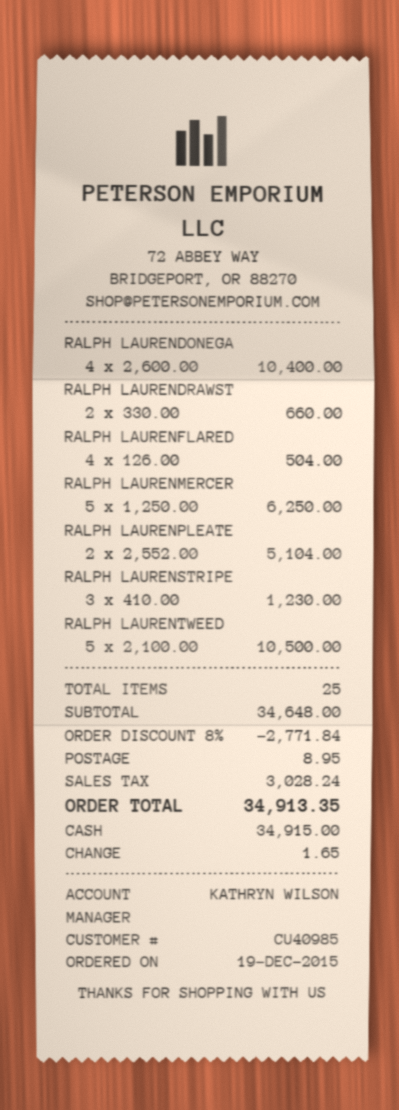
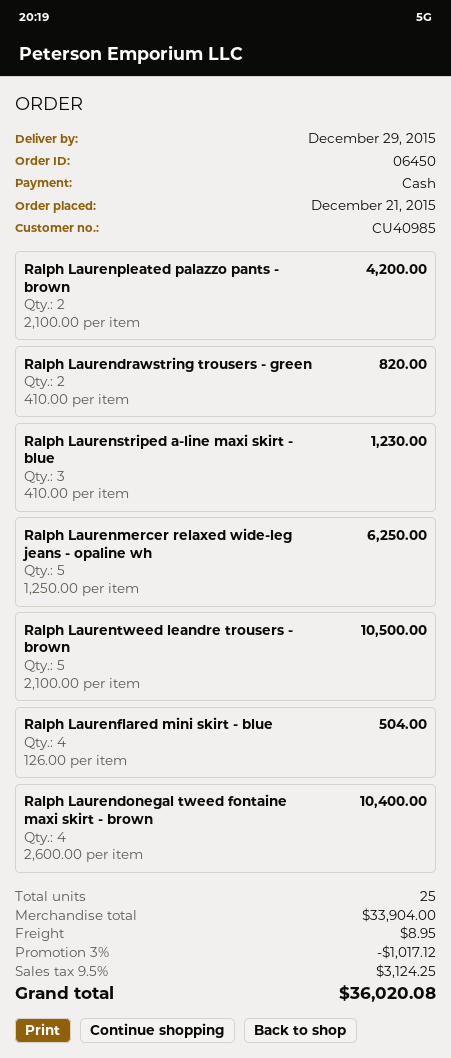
order date: 2015-12-19 -> 2015-12-21
RALPH LAURENDRAWST: 2 x 330.00 = 660.00 -> 2 x 410.00 = 820.00
RALPH LAURENPLEATE: 2 x 2552.00 = 5104.00 -> 2 x 2100.00 = 4200.00
subtotal: 34648.00 -> 33904.00
discount: 8% = 2771.84 -> 3% = 1017.12
tax: 3028.24 -> 3124.25
total: 34913.35 -> 36020.08

